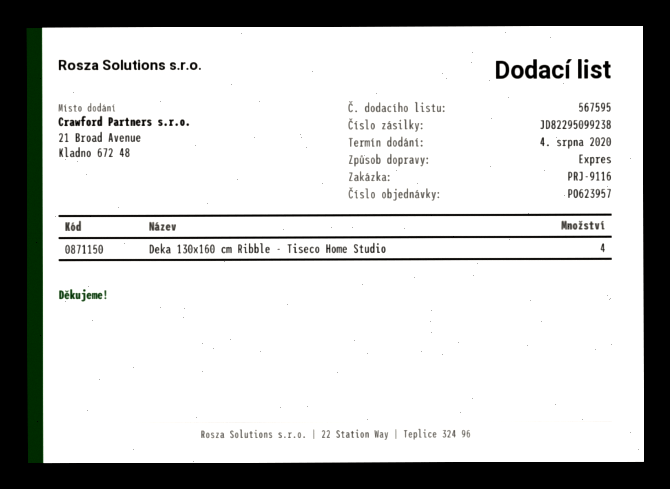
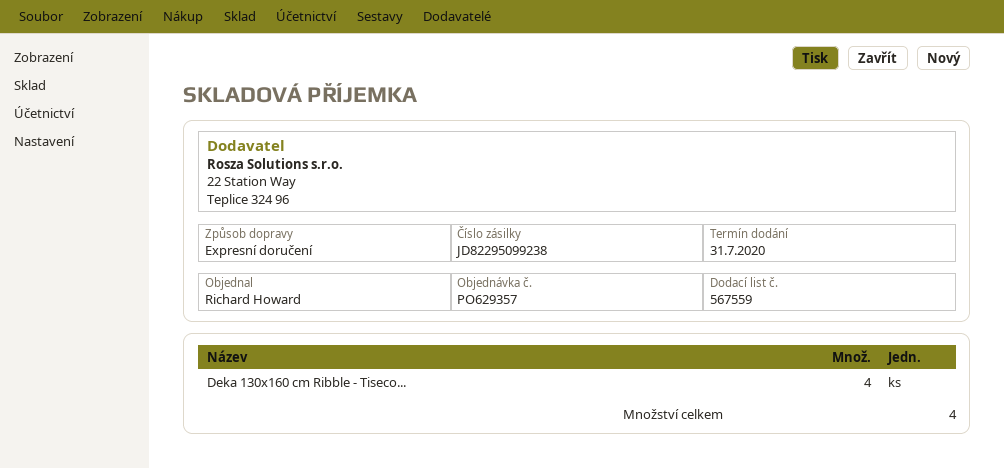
order number: PO623957 -> PO629357
delivery note number: 567595 -> 567559
delivery date: 2020-08-04 -> 2020-07-31

